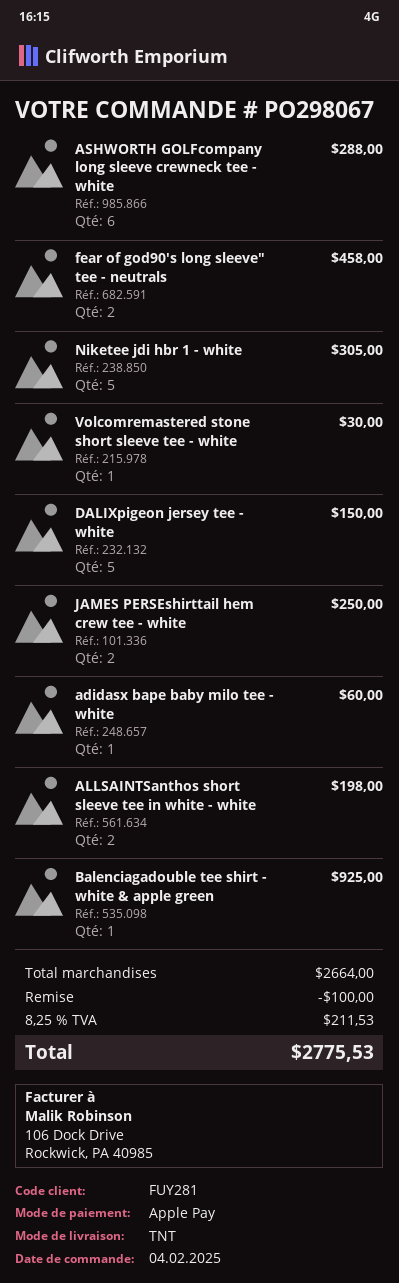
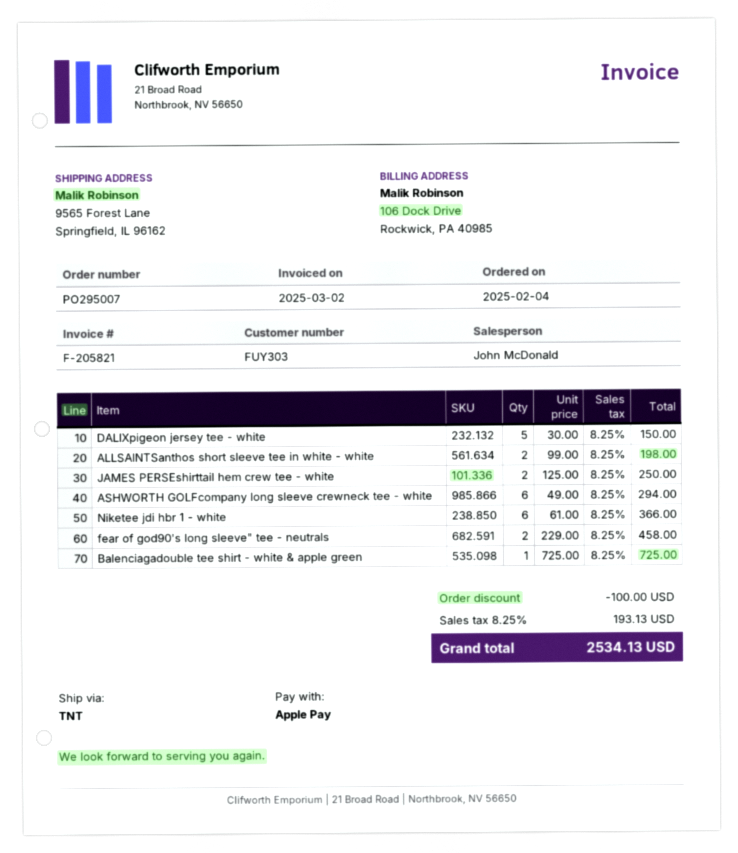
order number: PO298067 -> PO295007
customer number: FUY281 -> FUY303
ASHWORTH GOLFcompany long sleeve crewneck tee - white: 6 for 288.00 -> 6 for 294.00
Niketee jdi hbr 1 - white: 5 for 305.00 -> 6 for 366.00
Volcomremastered stone short sleeve tee - white: 1 for 30.00 -> none
adidasx bape baby milo tee - white: 1 for 60.00 -> none
Balenciagadouble tee shirt - white & apple green: 1 for 925.00 -> 1 for 725.00
tax: 8.25% = 211.53 -> 8.25% = 193.13
total: 2775.53 -> 2534.13

